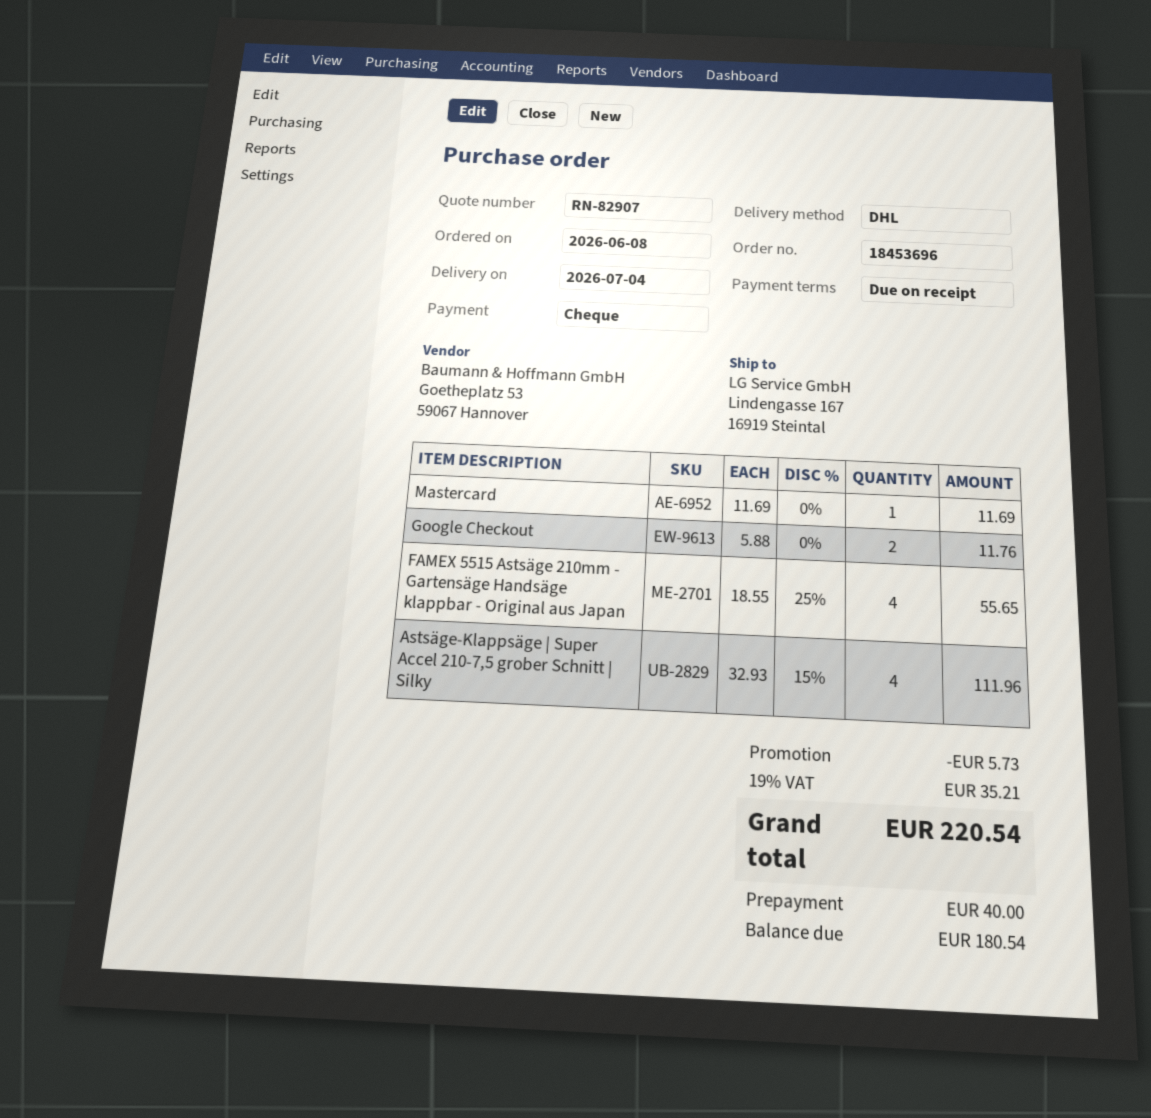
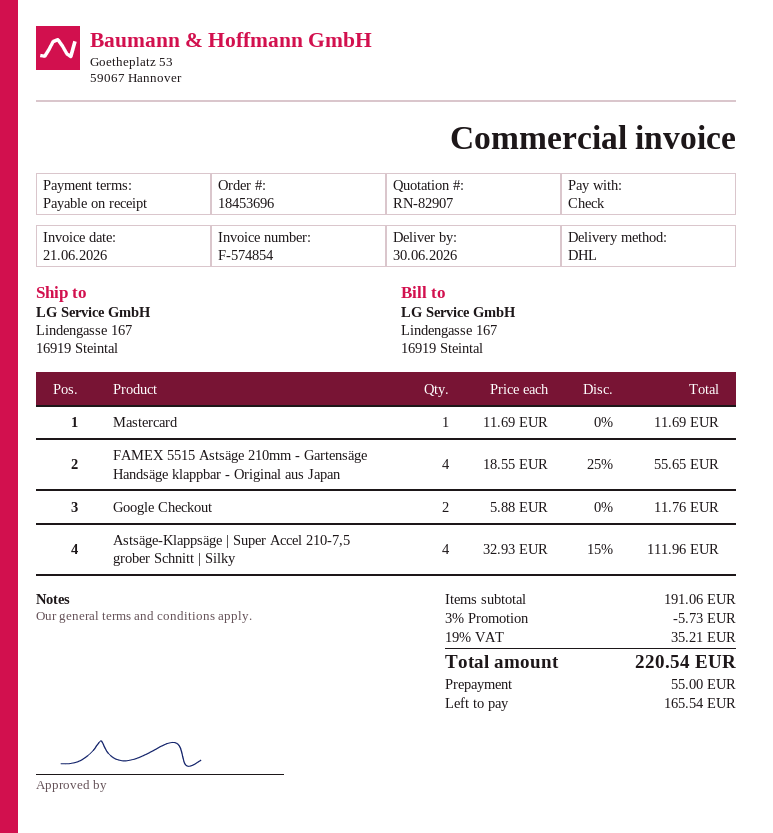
delivery date: 2026-07-04 -> 2026-06-30
deposit: 40.00 -> 55.00
balance: 180.54 -> 165.54

